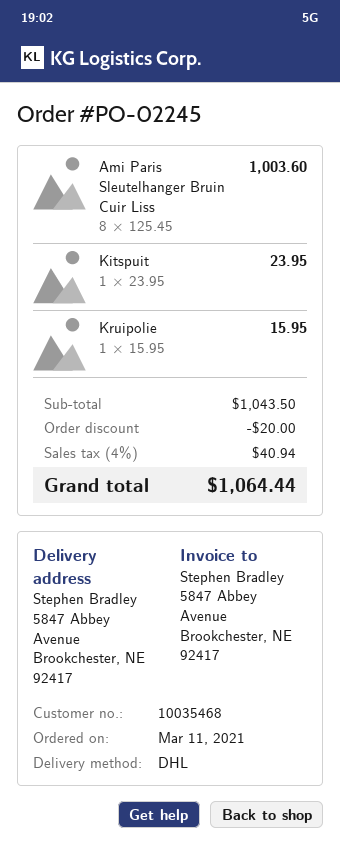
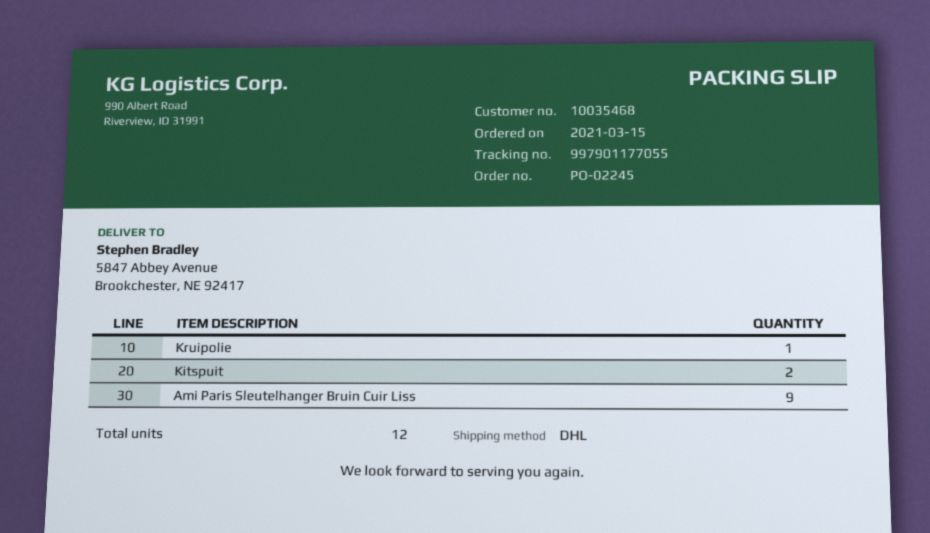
order date: 2021-03-11 -> 2021-03-15
Ami Paris Sleutelhanger Bruin Cuir Liss: 8 -> 9
Kitspuit: 1 -> 2

